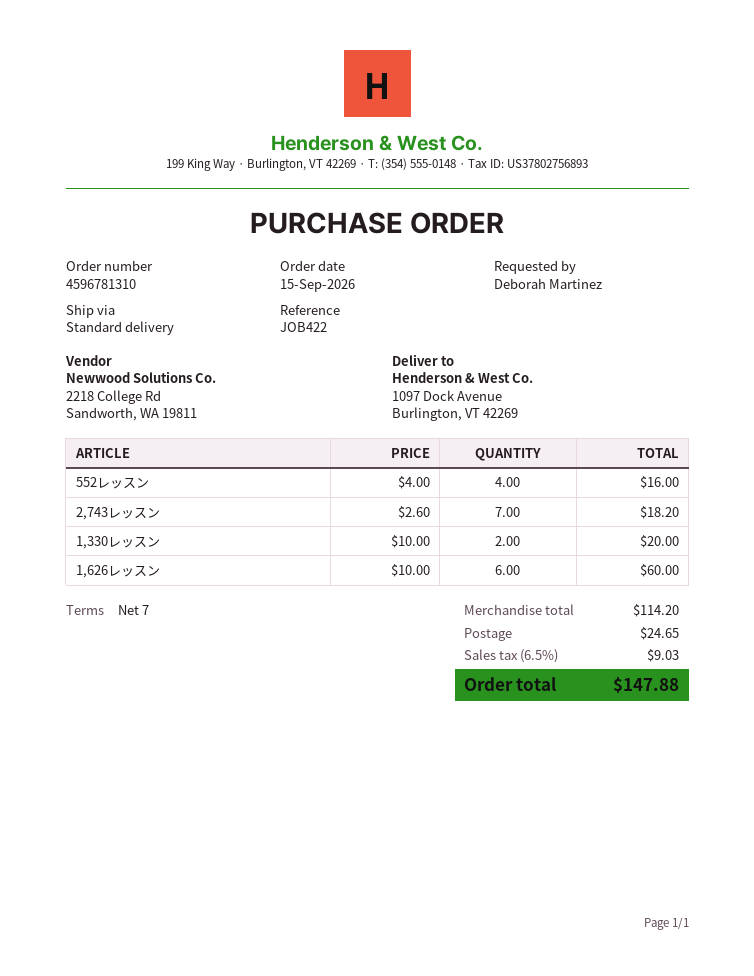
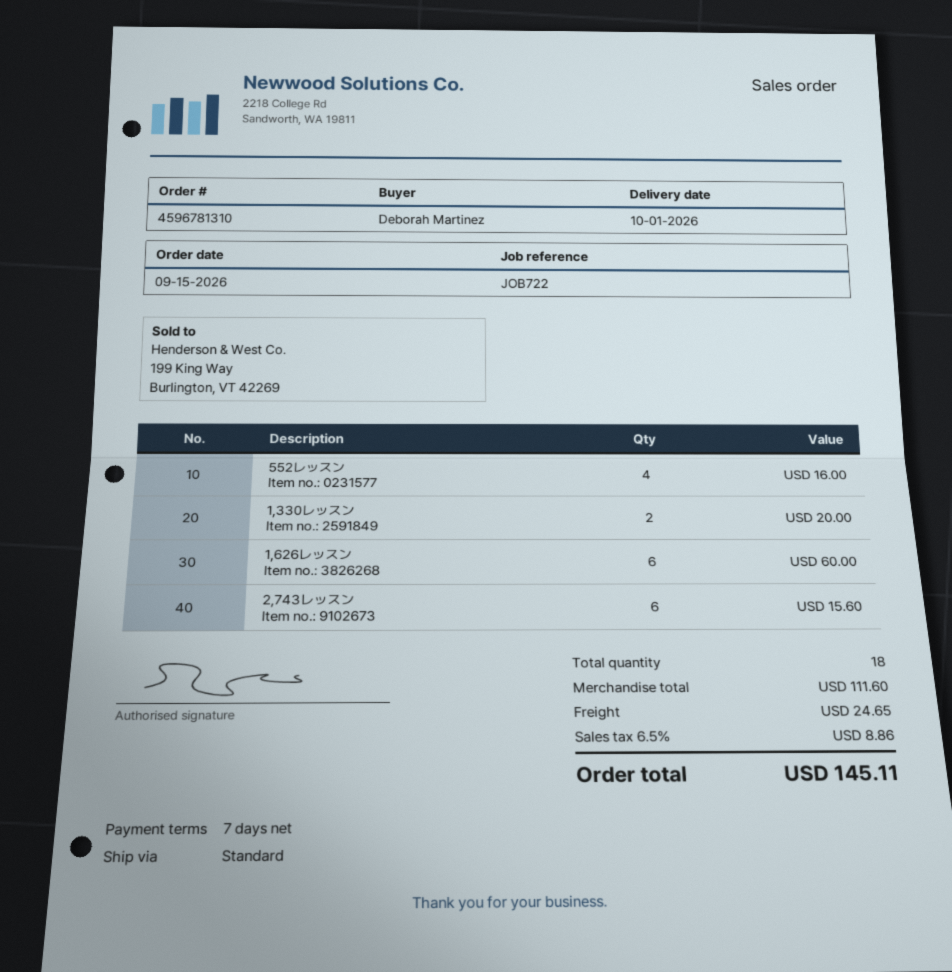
reference: JOB422 -> JOB722
2,743レッスン: 7 for 18.20 -> 6 for 15.60
subtotal: 114.20 -> 111.60
tax: 6.5% = 9.03 -> 6.5% = 8.86
total: 147.88 -> 145.11

